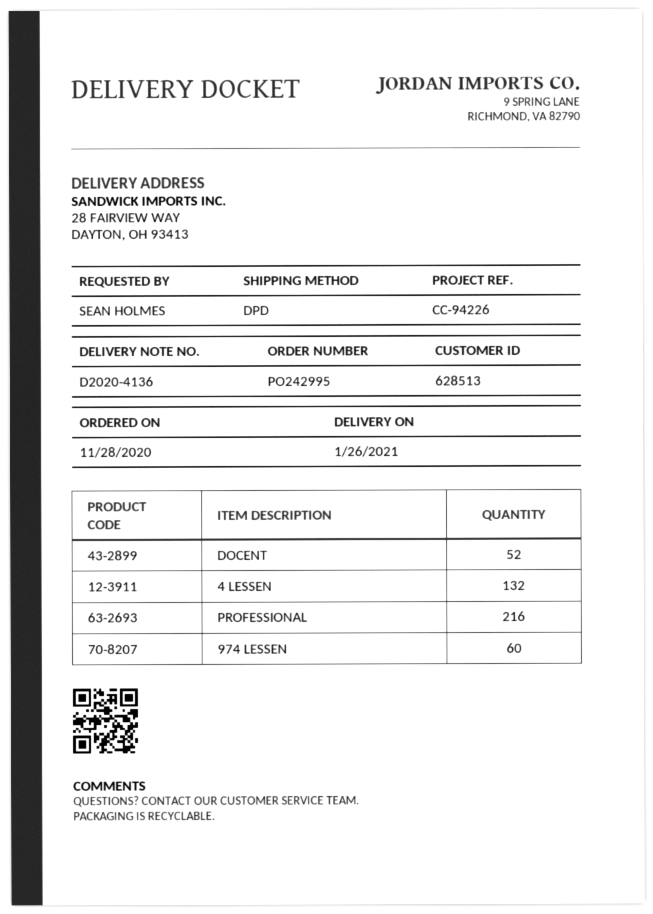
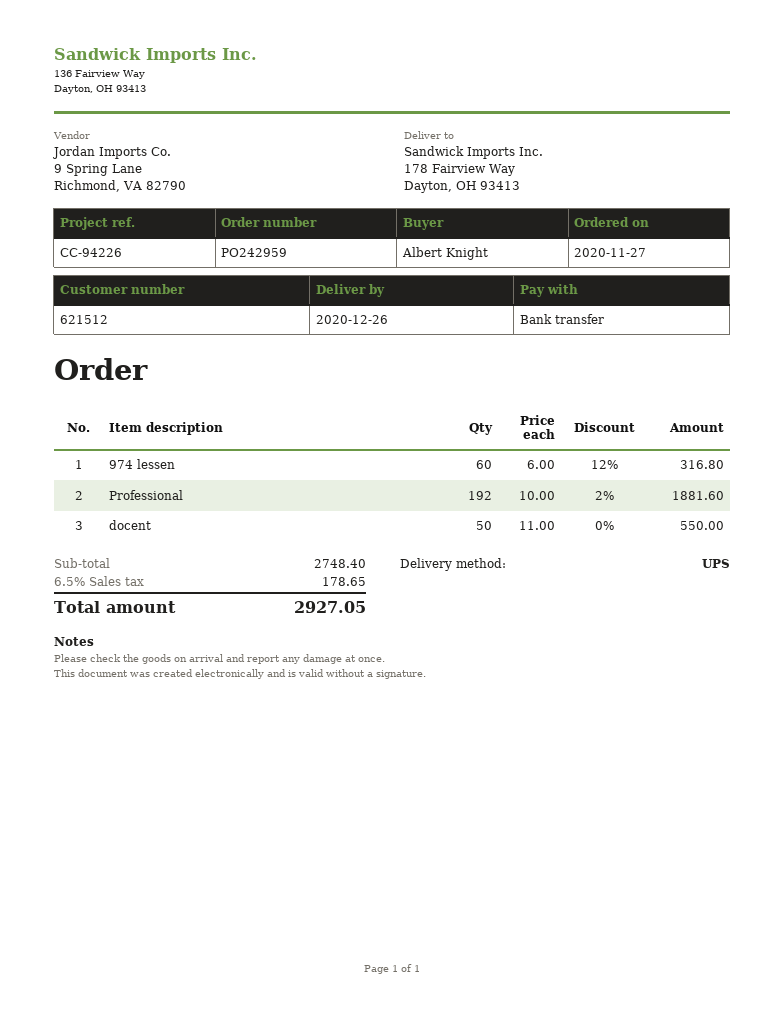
order number: PO242995 -> PO242959
order date: 2020-11-28 -> 2020-11-27
delivery date: 2021-01-26 -> 2020-12-26
customer number: 628513 -> 621512
ordered by: SEAN HOLMES -> Albert Knight
shipping method: DPD -> UPS
ship to: 28 FAIRVIEW WAY, DAYTON, OH 93413 -> 178 Fairview Way, Dayton, OH 93413
DOCENT: 52 -> 50
4 LESSEN: 132 -> none
PROFESSIONAL: 216 -> 192

